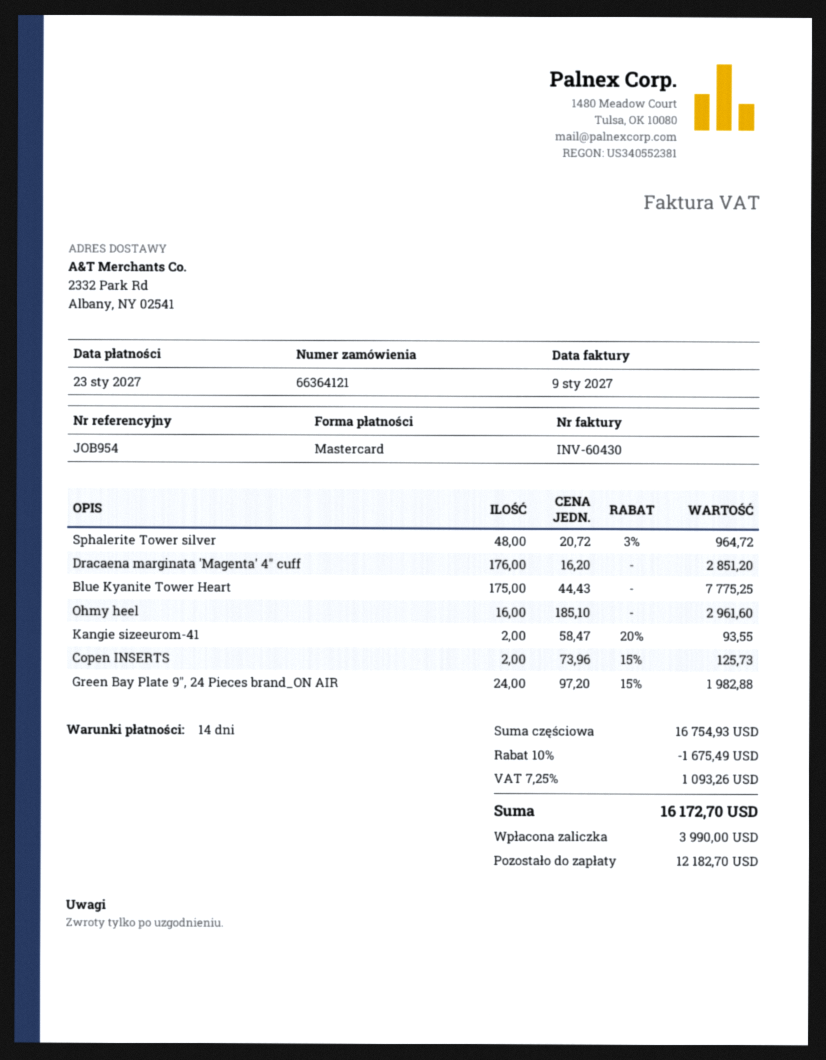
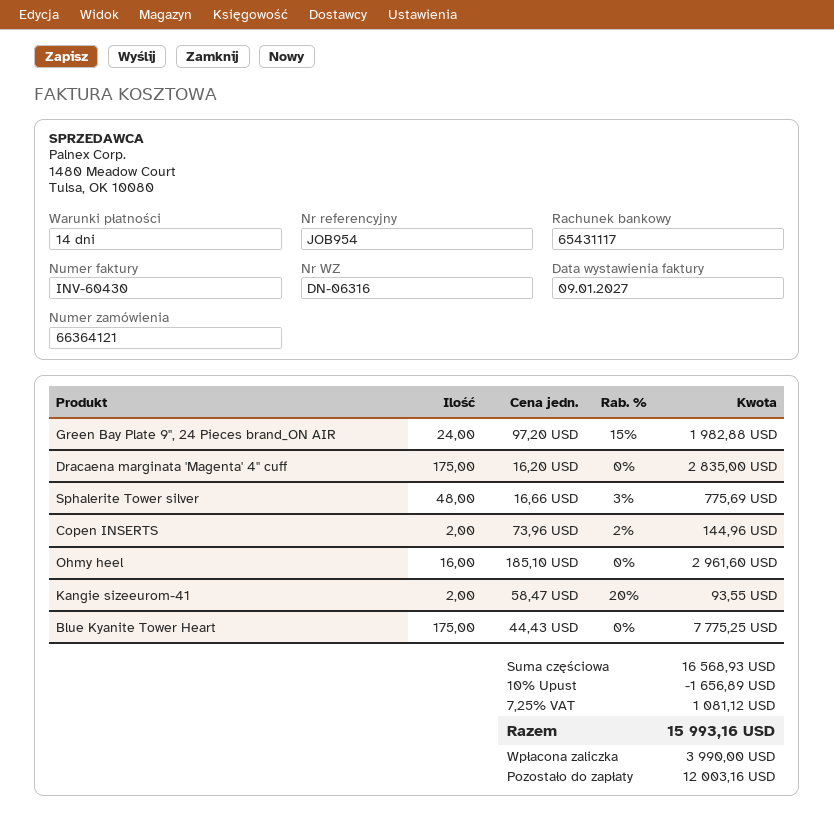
Sphalerite Tower silver: 48 x 20.72 - 3% = 964.72 -> 48 x 16.66 - 3% = 775.69
Dracaena marginata 'Magenta' 4" cuff: 176 x 16.20 = 2851.20 -> 175 x 16.20 = 2835.00
Copen INSERTS: 2 x 73.96 - 15% = 125.73 -> 2 x 73.96 - 2% = 144.96
subtotal: 16754.93 -> 16568.93
discount: 10% = 1675.49 -> 10% = 1656.89
tax: 7.25% = 1093.26 -> 7.25% = 1081.12
total: 16172.70 -> 15993.16
balance: 12182.70 -> 12003.16

